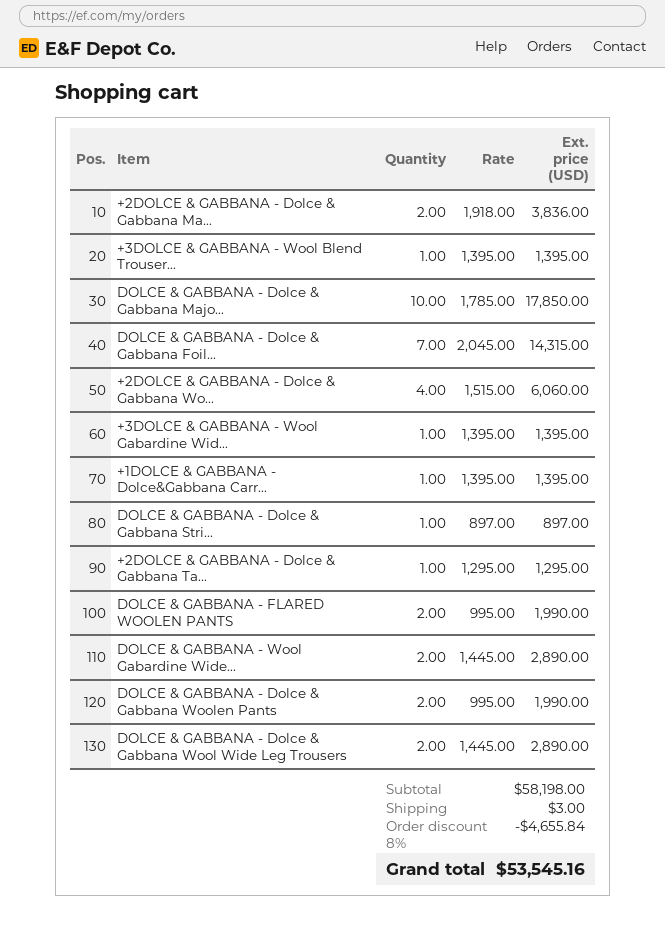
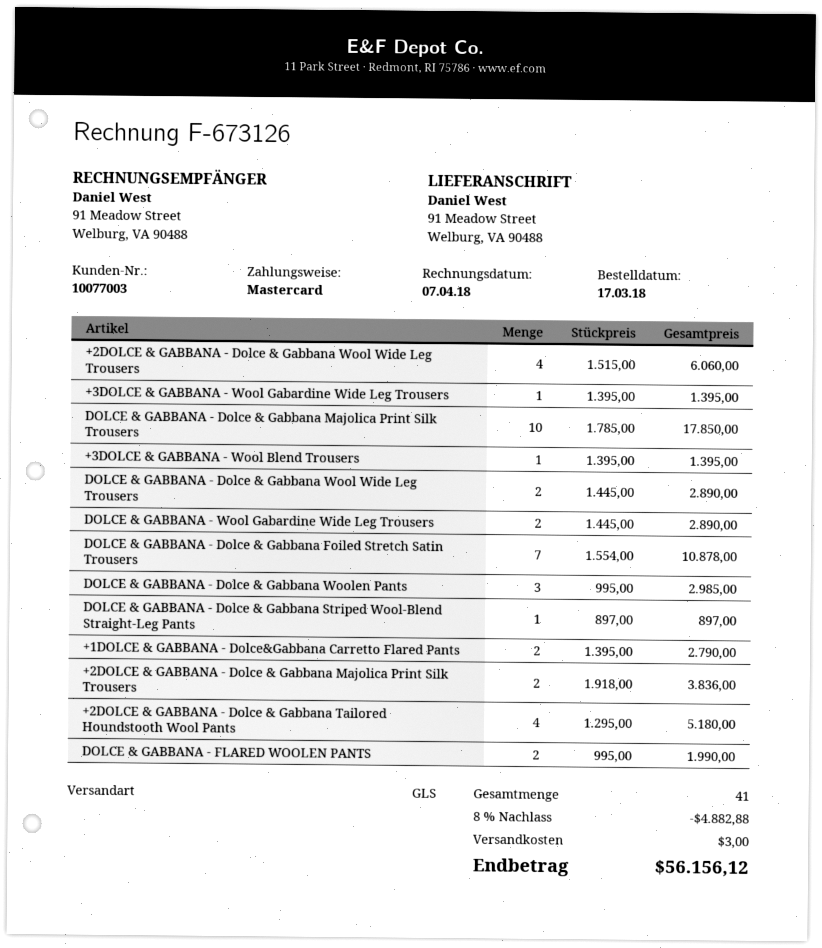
DOLCE & GABBANA - Dolce & Gabbana Foil...: 7 x 2045.00 = 14315.00 -> 7 x 1554.00 = 10878.00
+1DOLCE & GABBANA - Dolce&Gabbana Carr...: 1 x 1395.00 = 1395.00 -> 2 x 1395.00 = 2790.00
+2DOLCE & GABBANA - Dolce & Gabbana Ta...: 1 x 1295.00 = 1295.00 -> 4 x 1295.00 = 5180.00
DOLCE & GABBANA - Dolce & Gabbana Woolen Pants: 2 x 995.00 = 1990.00 -> 3 x 995.00 = 2985.00
discount: 8% = 4655.84 -> 8% = 4882.88
total: 53545.16 -> 56156.12

